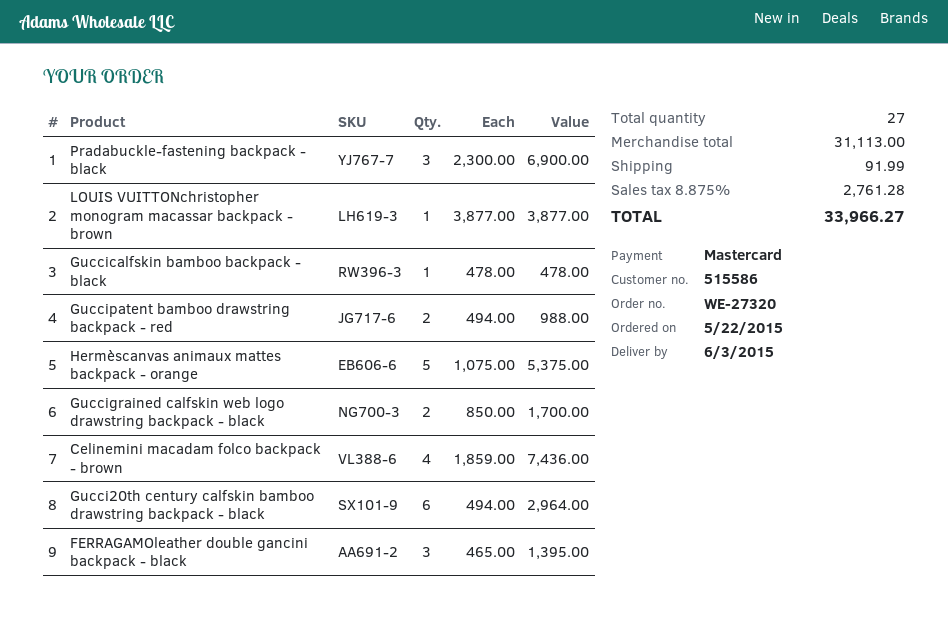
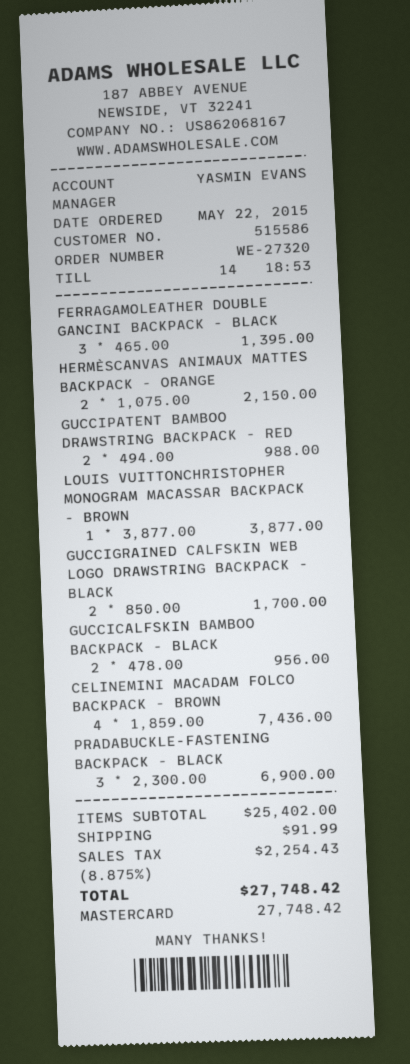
Guccicalfskin bamboo backpack - black: 1 x 478.00 = 478.00 -> 2 x 478.00 = 956.00
Hermèscanvas animaux mattes backpack - orange: 5 x 1075.00 = 5375.00 -> 2 x 1075.00 = 2150.00
Gucci20th century calfskin bamboo drawstring backpack - black: 6 x 494.00 = 2964.00 -> none
subtotal: 31113.00 -> 25402.00
tax: 8.875% = 2761.28 -> 8.875% = 2254.43
total: 33966.27 -> 27748.42

